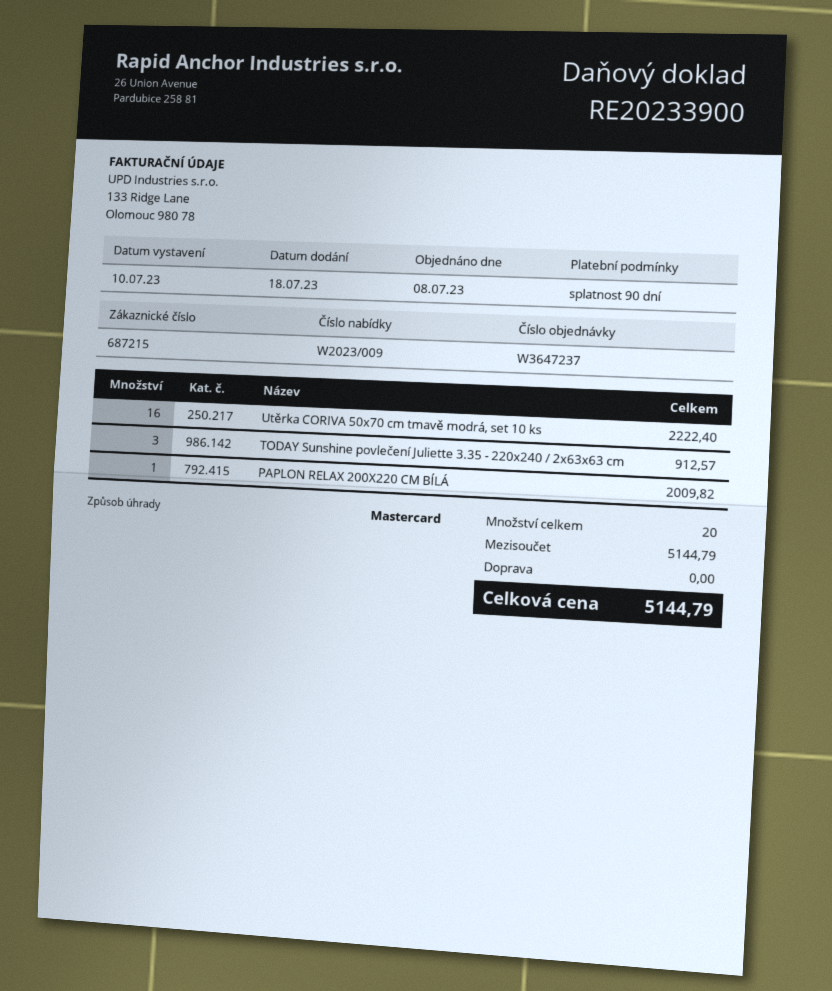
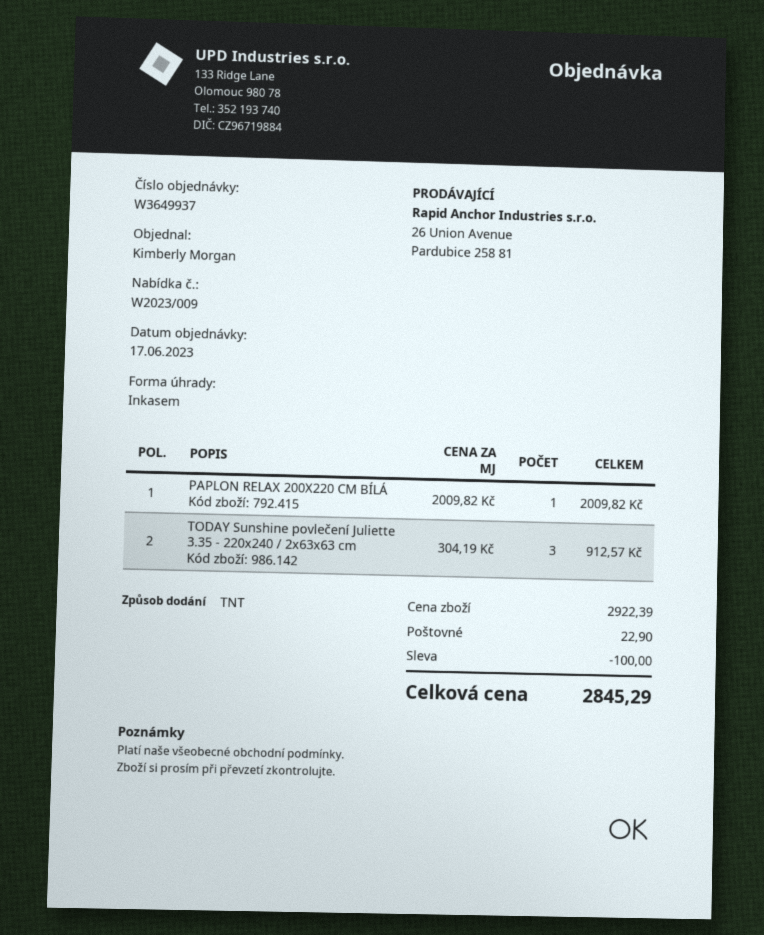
order number: W3647237 -> W3649937
order date: 2023-07-08 -> 2023-06-17
payment method: Mastercard -> direct debit
Utěrka CORIVA 50x70 cm tmavě modrá, set 10 ks: 16 for 2222.40 -> none
subtotal: 5144.79 -> 2922.39
discount: none -> 100.00
shipping: 0.00 -> 22.90
total: 5144.79 -> 2845.29

